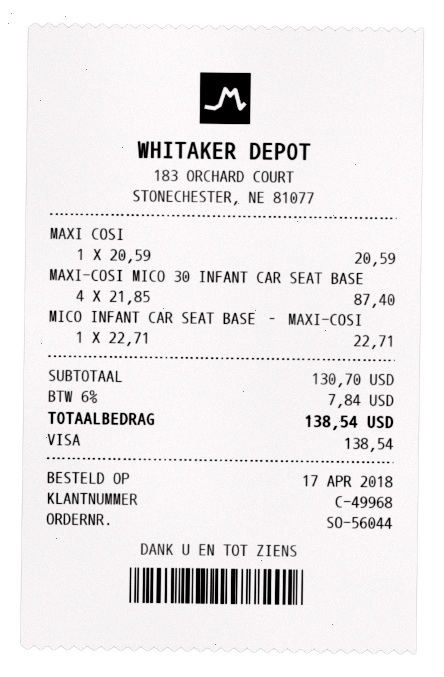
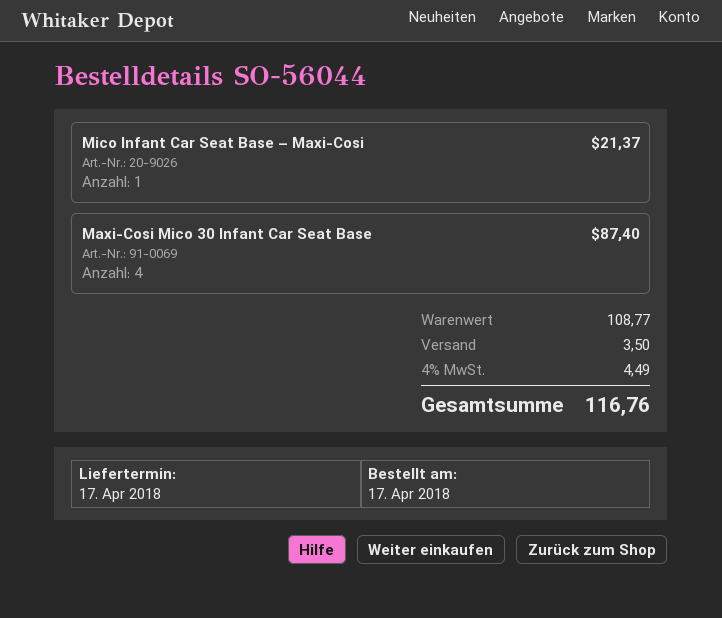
MAXI COSI: 1 for 20.59 -> none
MICO INFANT CAR SEAT BASE – MAXI-COSI: 1 for 22.71 -> 1 for 21.37
subtotal: 130.70 -> 108.77
shipping: none -> 3.50
tax: 6% = 7.84 -> 4% = 4.49
total: 138.54 -> 116.76

